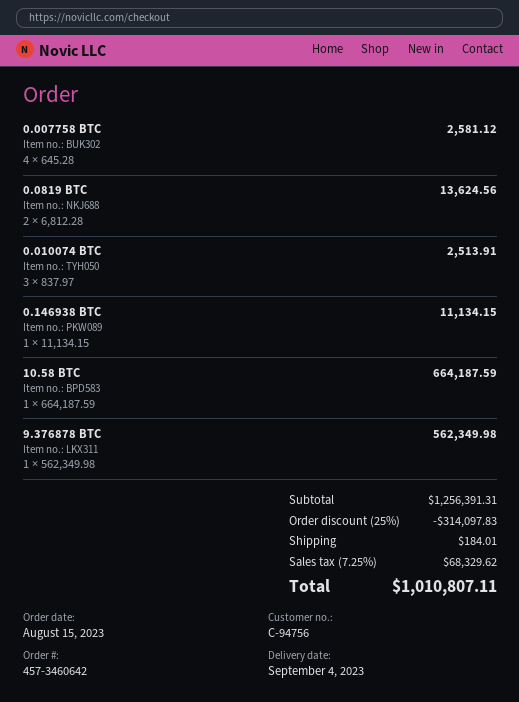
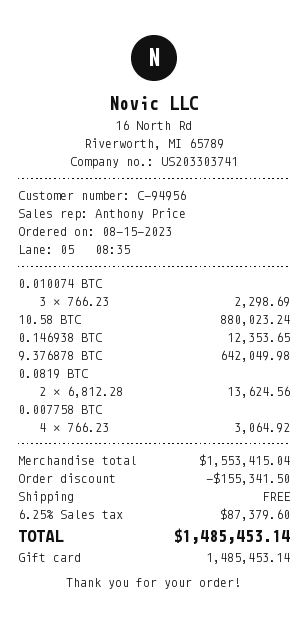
customer number: C-94756 -> C-94956
0.007758 BTC: 4 x 645.28 = 2581.12 -> 4 x 766.23 = 3064.92
0.010074 BTC: 3 x 837.97 = 2513.91 -> 3 x 766.23 = 2298.69
0.146938 BTC: 1 x 11134.15 = 11134.15 -> 1 x 12353.65 = 12353.65
10.58 BTC: 1 x 664187.59 = 664187.59 -> 1 x 880023.24 = 880023.24
9.376878 BTC: 1 x 562349.98 = 562349.98 -> 1 x 642049.98 = 642049.98
subtotal: 1256391.31 -> 1553415.04
discount: 314097.83 -> 155341.50
shipping: 184.01 -> 0.00
tax: 7.25% = 68329.62 -> 6.25% = 87379.60
total: 1010807.11 -> 1485453.14

